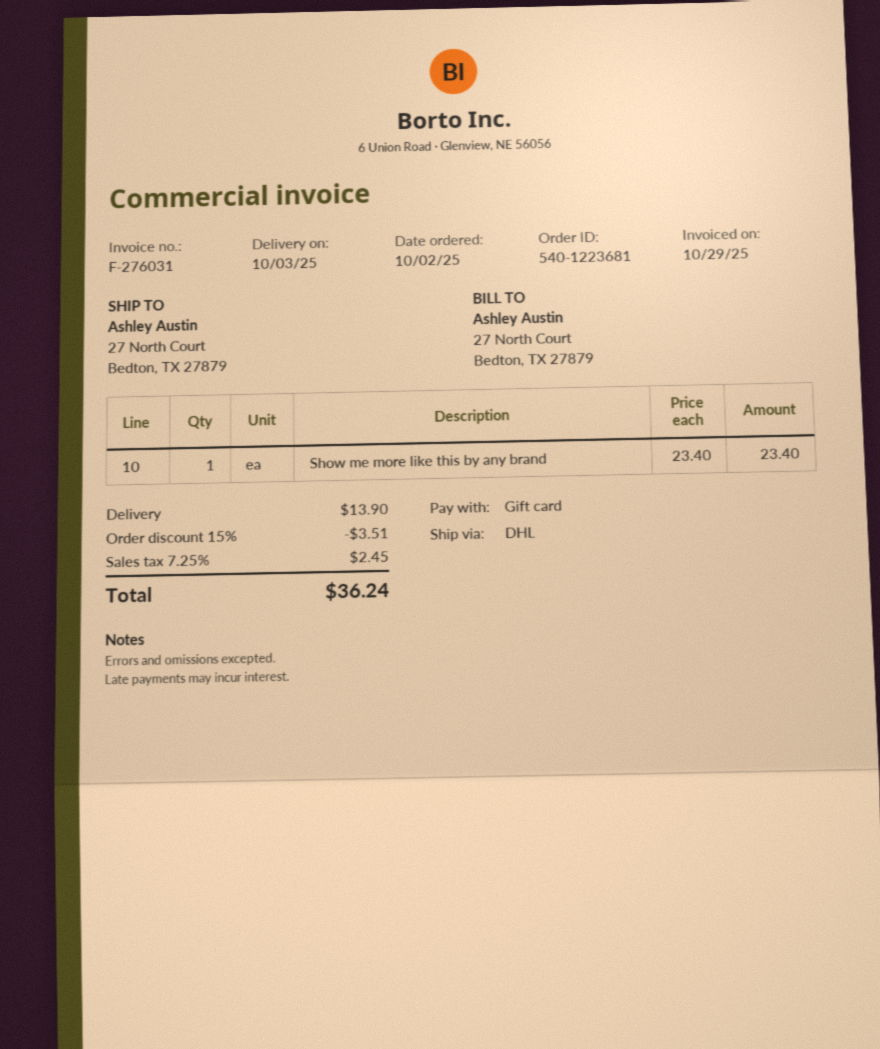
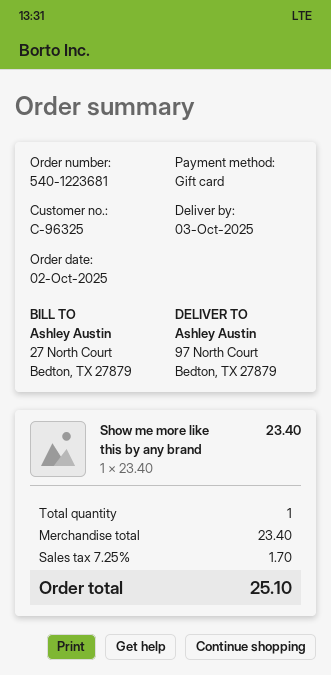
ship to: 27 North Court, Bedton, TX 27879 -> 97 North Court, Bedton, TX 27879
discount: 15% = 3.51 -> none
shipping: 13.90 -> none
tax: 7.25% = 2.45 -> 7.25% = 1.70
total: 36.24 -> 25.10

